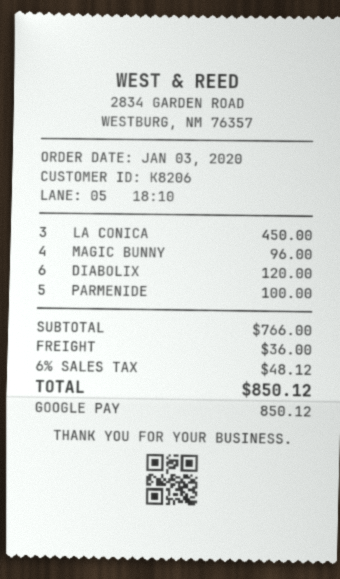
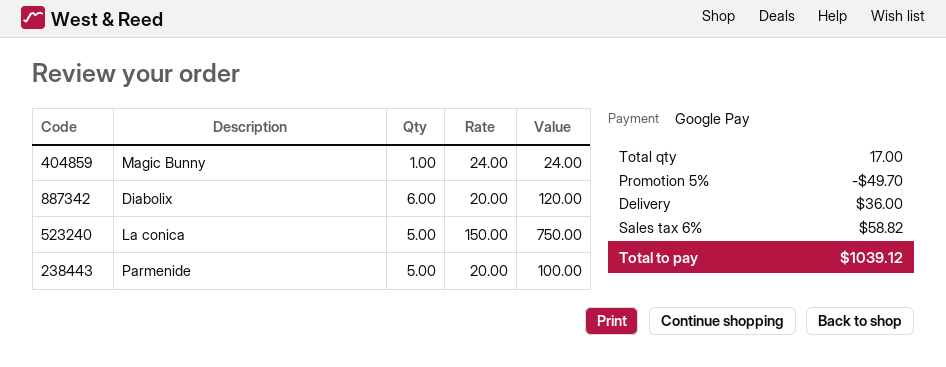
LA CONICA: 3 for 450.00 -> 5 for 750.00
MAGIC BUNNY: 4 for 96.00 -> 1 for 24.00
discount: none -> 5% = 49.70
tax: 6% = 48.12 -> 6% = 58.82
total: 850.12 -> 1039.12

